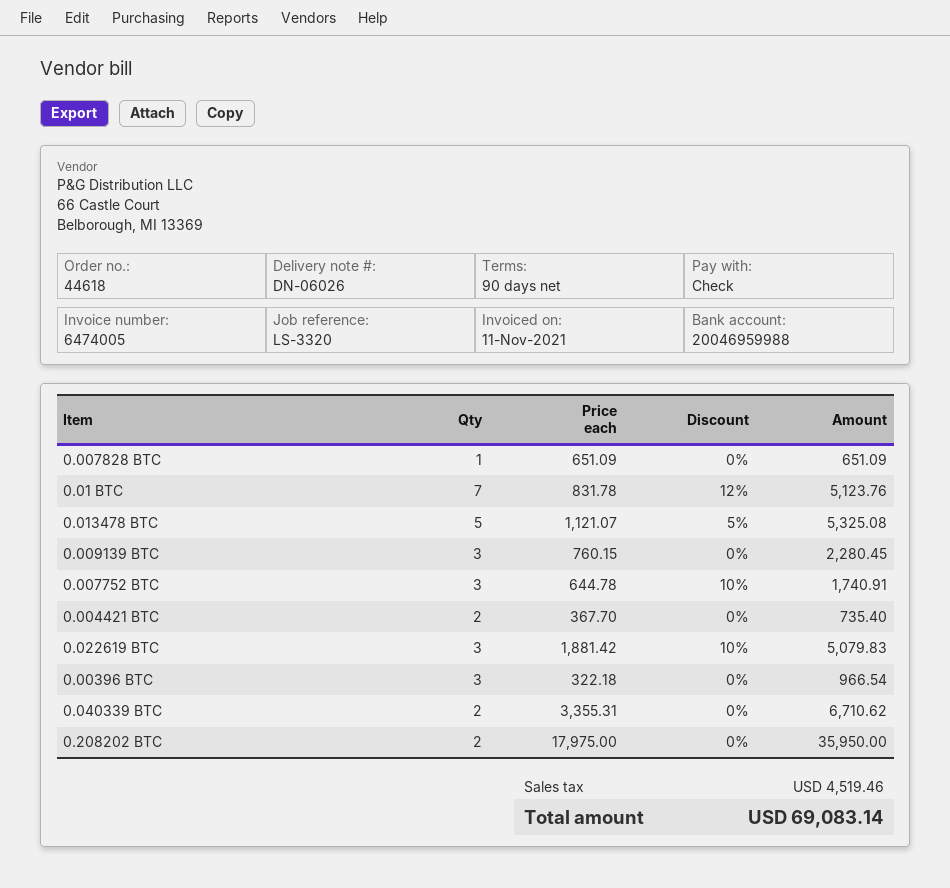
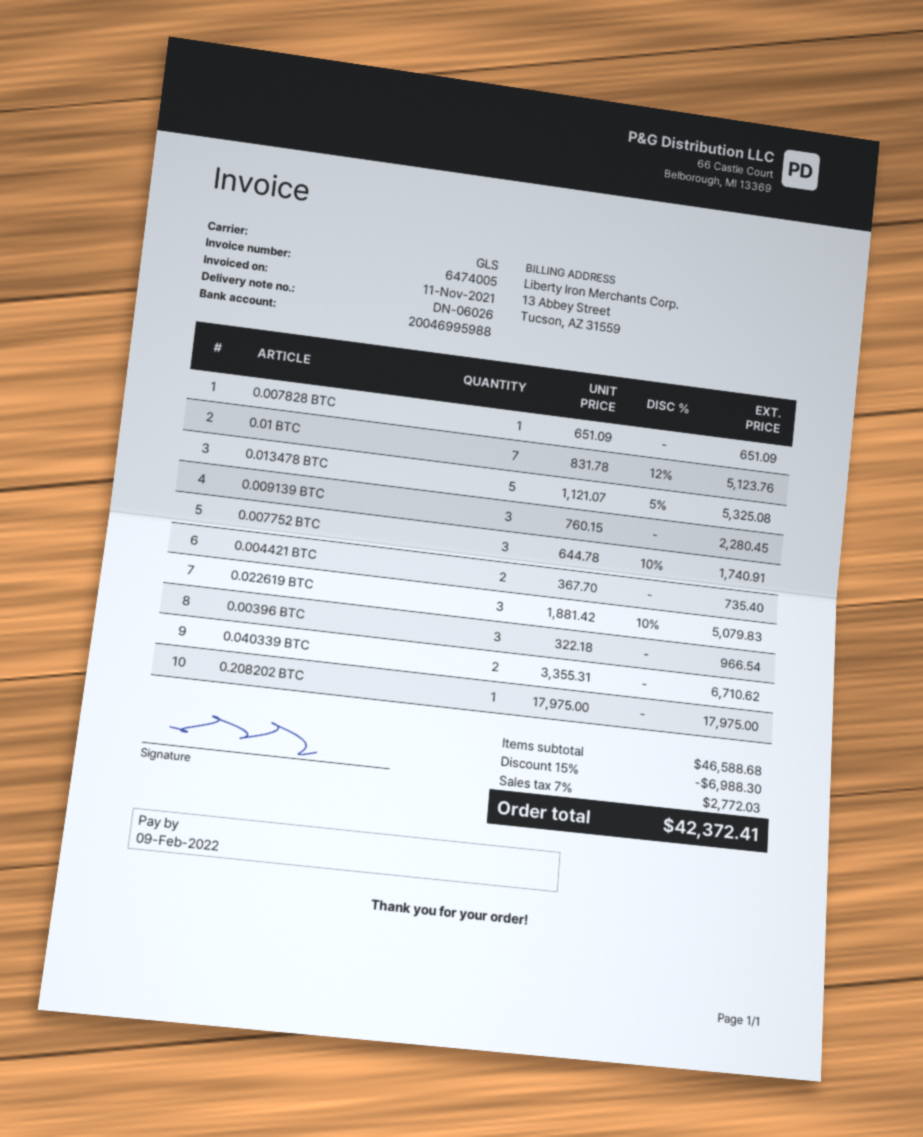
bank account: 20046959988 -> 20046995988
0.208202 BTC: 2 x 17975.00 = 35950.00 -> 1 x 17975.00 = 17975.00
discount: none -> 15% = 6988.30
tax: 4519.46 -> 2772.03
total: 69083.14 -> 42372.41

